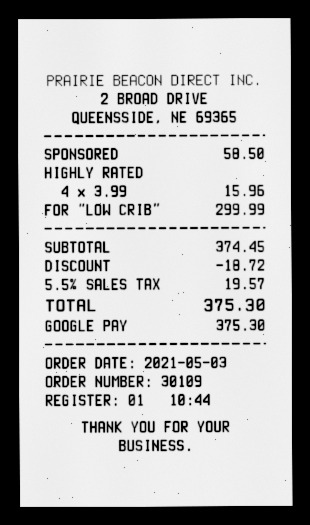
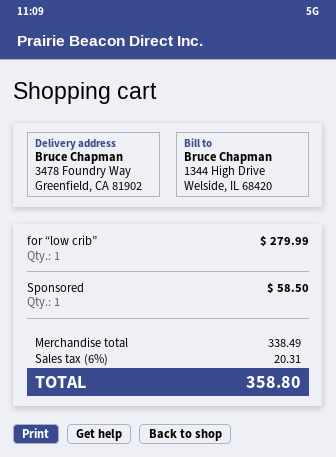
HIGHLY RATED: 4 for 15.96 -> none
FOR “LOW CRIB”: 1 for 299.99 -> 1 for 279.99
subtotal: 374.45 -> 338.49
discount: 18.72 -> none
tax: 5.5% = 19.57 -> 6% = 20.31
total: 375.30 -> 358.80

